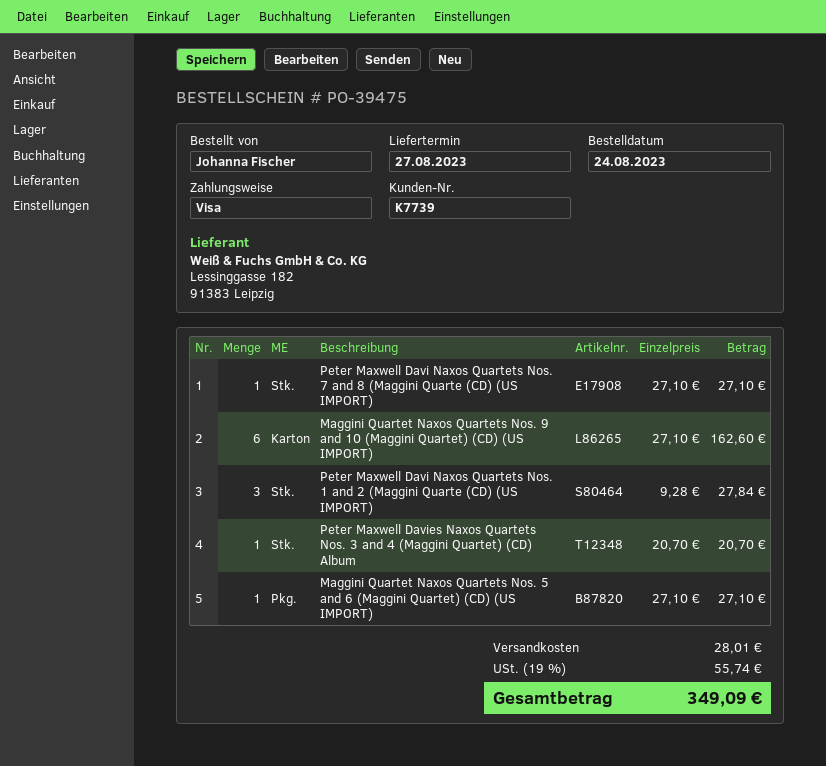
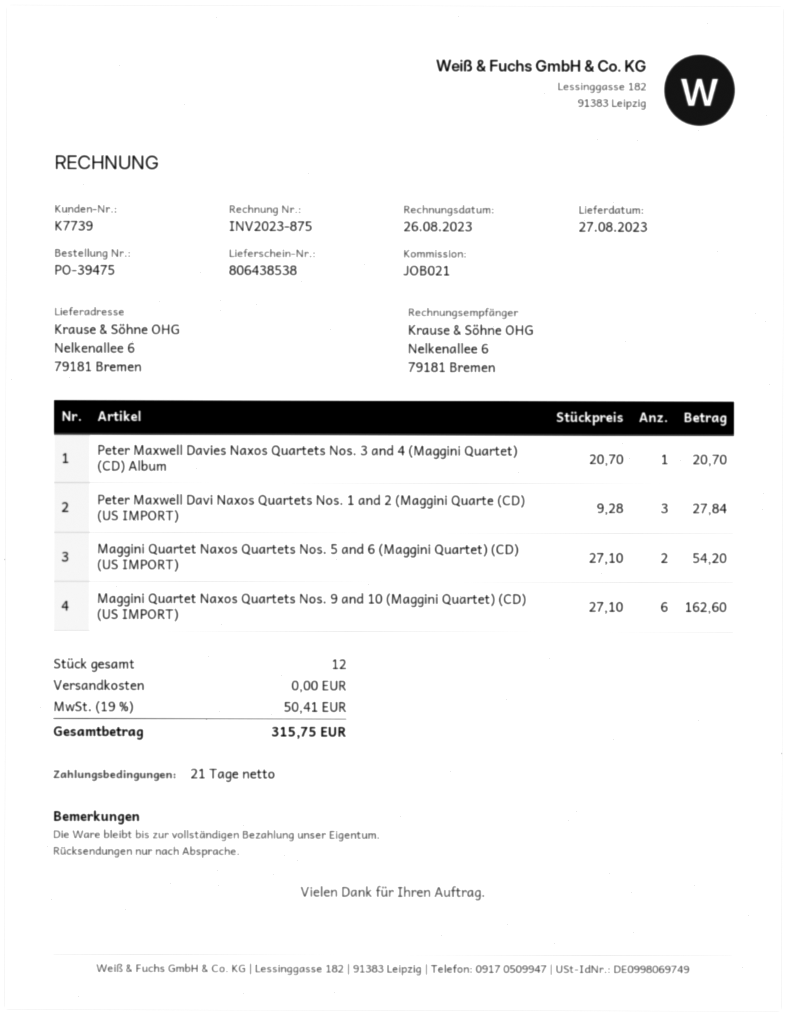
Peter Maxwell Davi Naxos Quartets Nos. 7 and 8 (Maggini Quarte (CD) (US IMPORT): 1 x 27.10 = 27.10 -> none
Maggini Quartet Naxos Quartets Nos. 5 and 6 (Maggini Quartet) (CD) (US IMPORT): 1 x 27.10 = 27.10 -> 2 x 27.10 = 54.20
shipping: 28.01 -> 0.00
tax: 19% = 55.74 -> 19% = 50.41
total: 349.09 -> 315.75

